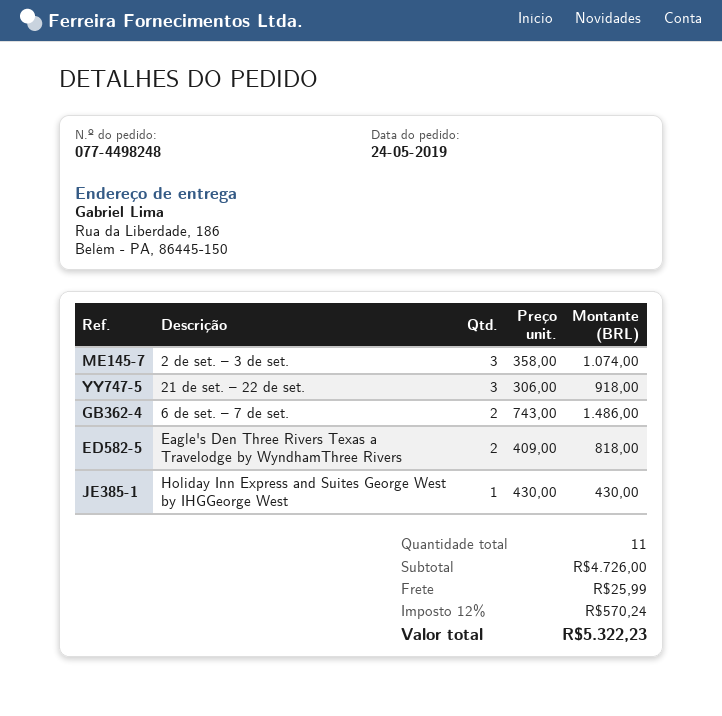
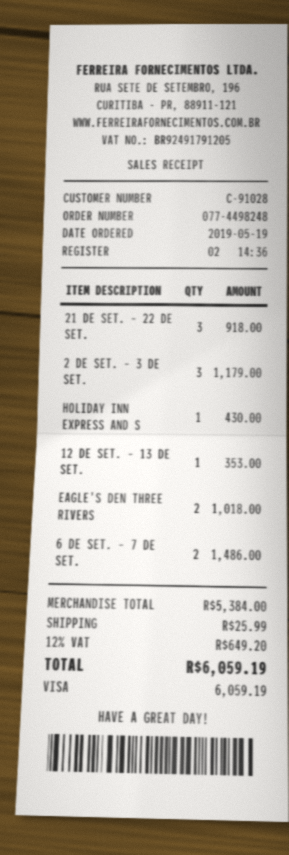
order date: 2019-05-24 -> 2019-05-19
2 de set. – 3 de set.: 3 for 1074.00 -> 3 for 1179.00
Eagle's Den Three Rivers Texas a Travelodge by WyndhamThree Rivers: 2 for 818.00 -> 2 for 1018.00
12 DE SET. – 13 DE SET.: none -> 1 for 353.00
subtotal: 4726.00 -> 5384.00
tax: 12% = 570.24 -> 12% = 649.20
total: 5322.23 -> 6059.19

